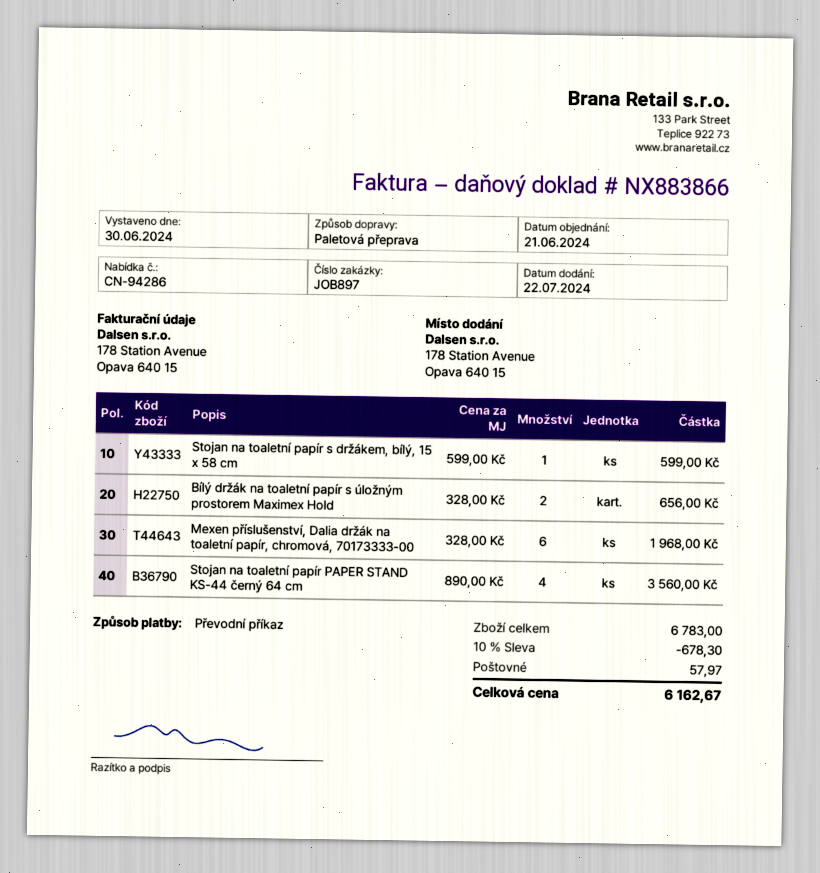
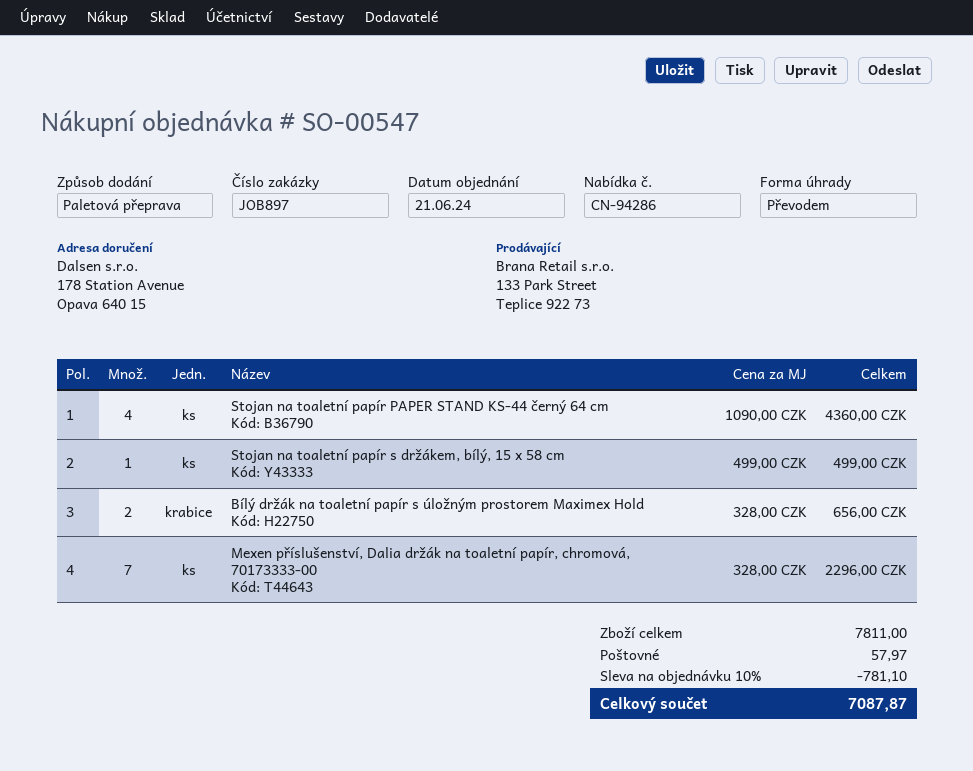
Stojan na toaletní papír s držákem, bílý, 15 x 58 cm: 1 x 599.00 = 599.00 -> 1 x 499.00 = 499.00
Mexen příslušenství, Dalia držák na toaletní papír, chromová, 70173333-00: 6 x 328.00 = 1968.00 -> 7 x 328.00 = 2296.00
Stojan na toaletní papír PAPER STAND KS-44 černý 64 cm: 4 x 890.00 = 3560.00 -> 4 x 1090.00 = 4360.00
subtotal: 6783.00 -> 7811.00
discount: 10% = 678.30 -> 10% = 781.10
total: 6162.67 -> 7087.87

